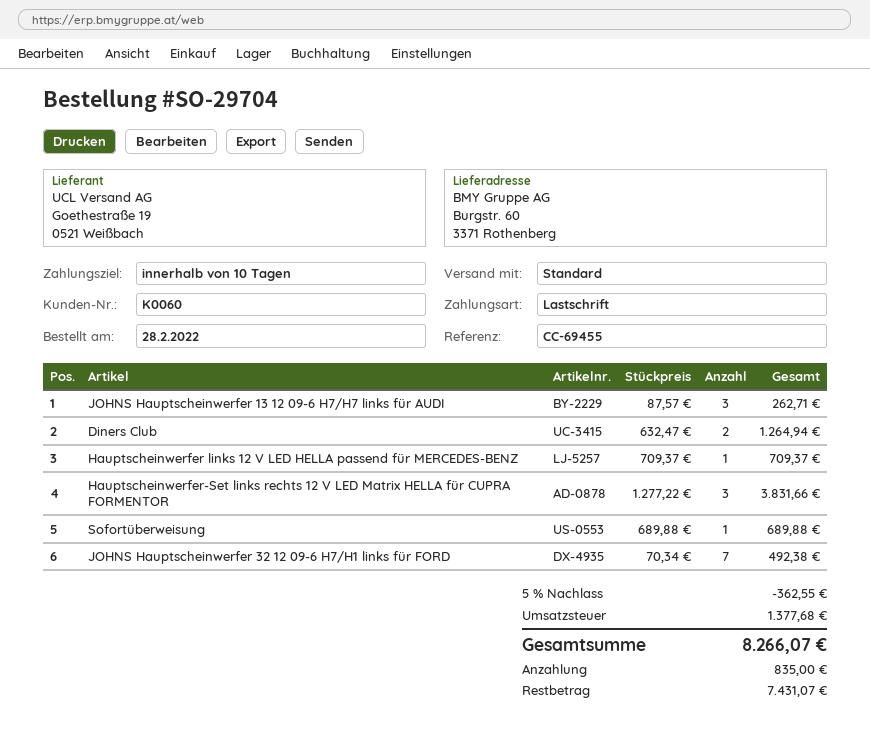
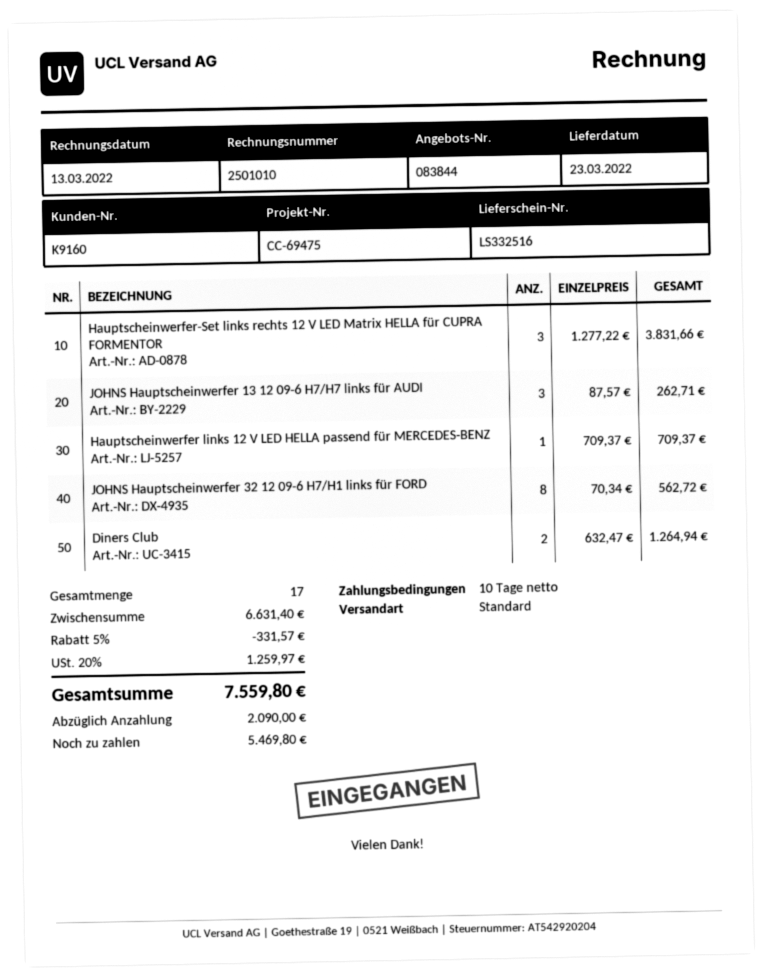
customer number: K0060 -> K9160
reference: CC-69455 -> CC-69475
Sofortüberweisung: 1 x 689.88 = 689.88 -> none
JOHNS Hauptscheinwerfer 32 12 09-6 H7/H1 links für FORD: 7 x 70.34 = 492.38 -> 8 x 70.34 = 562.72
discount: 5% = 362.55 -> 5% = 331.57
tax: 1377.68 -> 1259.97
total: 8266.07 -> 7559.80
deposit: 835.00 -> 2090.00
balance: 7431.07 -> 5469.80

